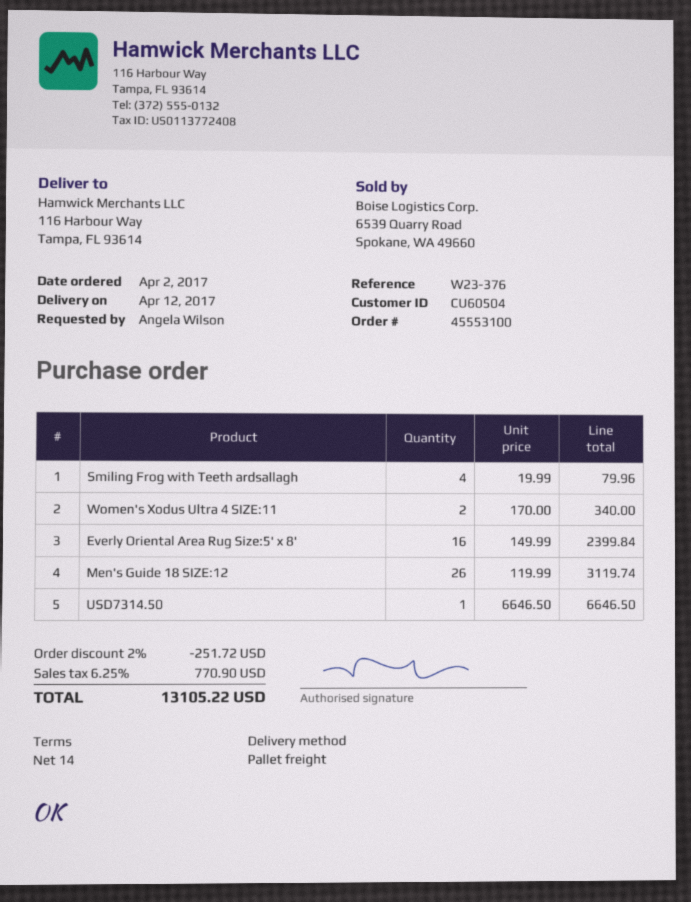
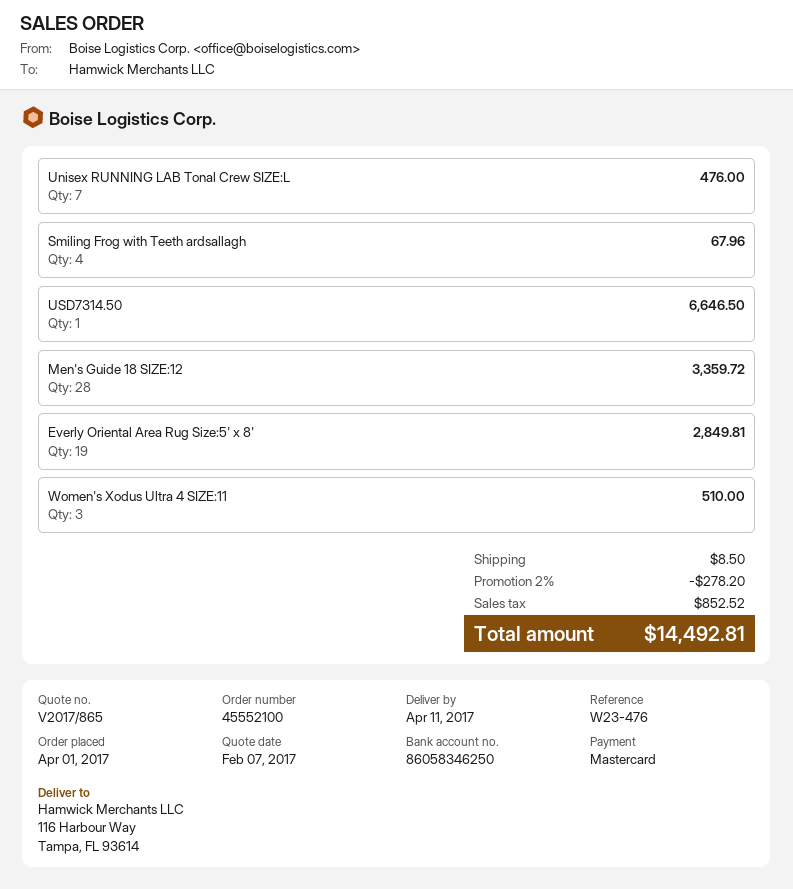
order number: 45553100 -> 45552100
order date: 2017-04-02 -> 2017-04-01
delivery date: 2017-04-12 -> 2017-04-11
reference: W23-376 -> W23-476
Smiling Frog with Teeth ardsallagh: 4 for 79.96 -> 4 for 67.96
Women's Xodus Ultra 4 SIZE:11: 2 for 340.00 -> 3 for 510.00
Everly Oriental Area Rug Size:5' x 8': 16 for 2399.84 -> 19 for 2849.81
Men's Guide 18 SIZE:12: 26 for 3119.74 -> 28 for 3359.72
Unisex RUNNING LAB Tonal Crew SIZE:L: none -> 7 for 476.00
discount: 2% = 251.72 -> 2% = 278.20
shipping: none -> 8.50
tax: 770.90 -> 852.52
total: 13105.22 -> 14492.81

